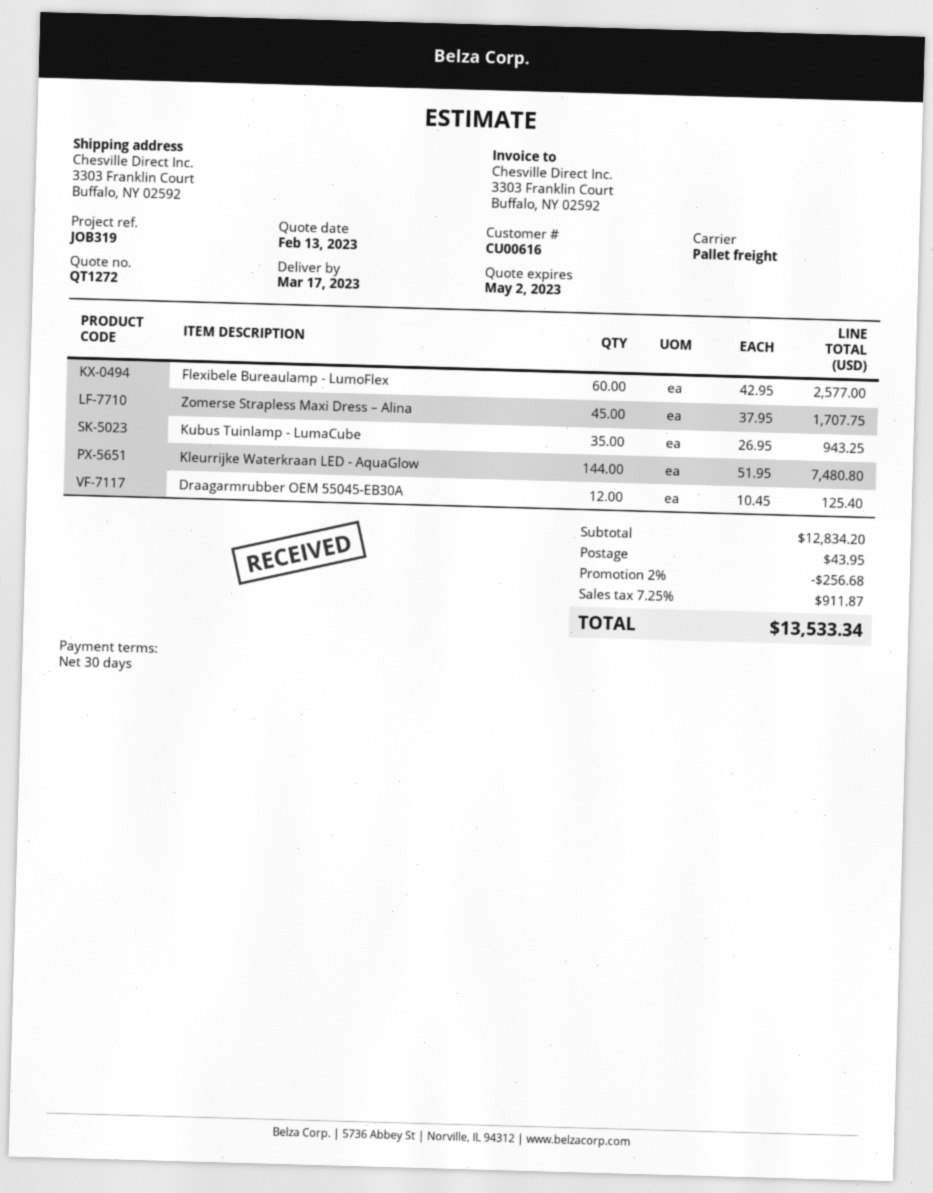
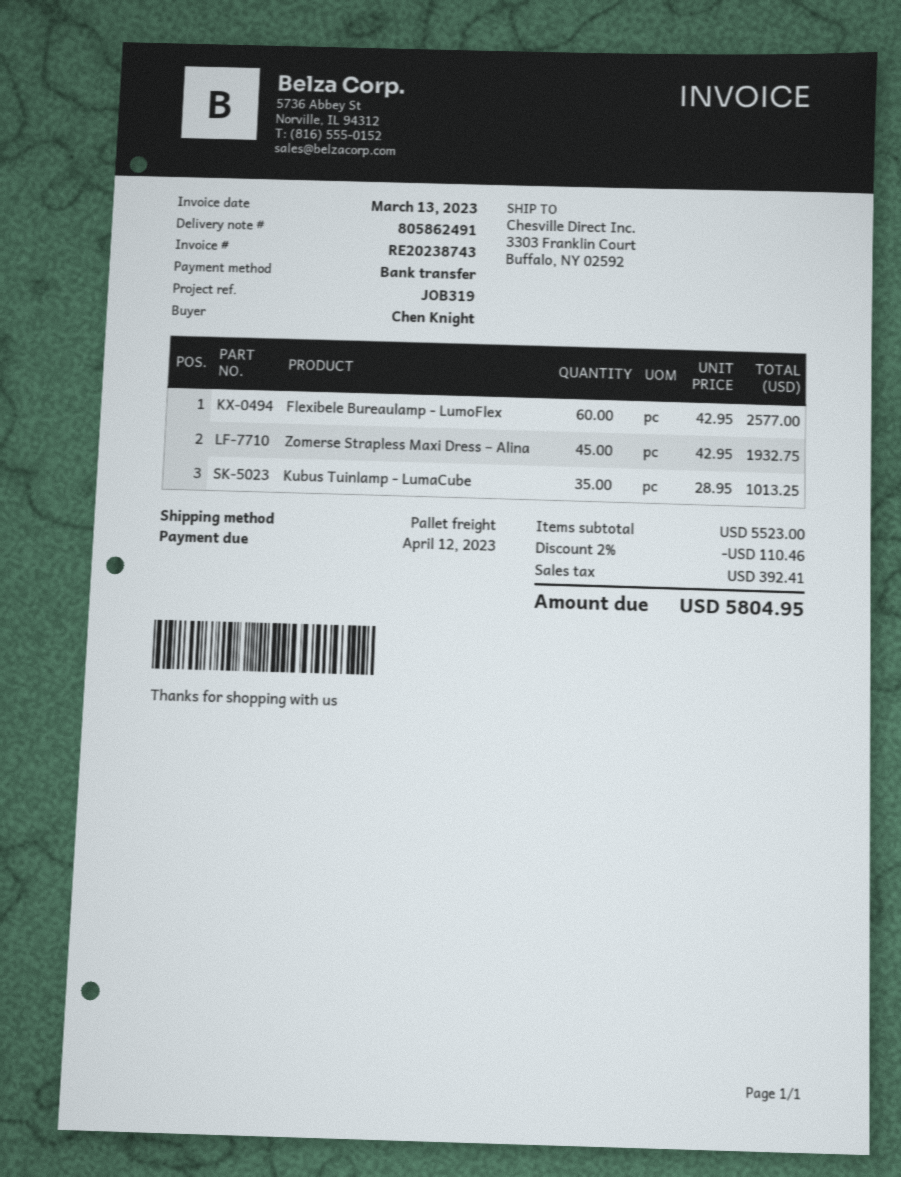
Zomerse Strapless Maxi Dress – Alina: 45 x 37.95 = 1707.75 -> 45 x 42.95 = 1932.75
Kubus Tuinlamp - LumaCube: 35 x 26.95 = 943.25 -> 35 x 28.95 = 1013.25
Kleurrijke Waterkraan LED - AquaGlow: 144 x 51.95 = 7480.80 -> none
Draagarmrubber OEM 55045-EB30A: 12 x 10.45 = 125.40 -> none
subtotal: 12834.20 -> 5523.00
discount: 2% = 256.68 -> 2% = 110.46
shipping: 43.95 -> none
tax: 911.87 -> 392.41
total: 13533.34 -> 5804.95

